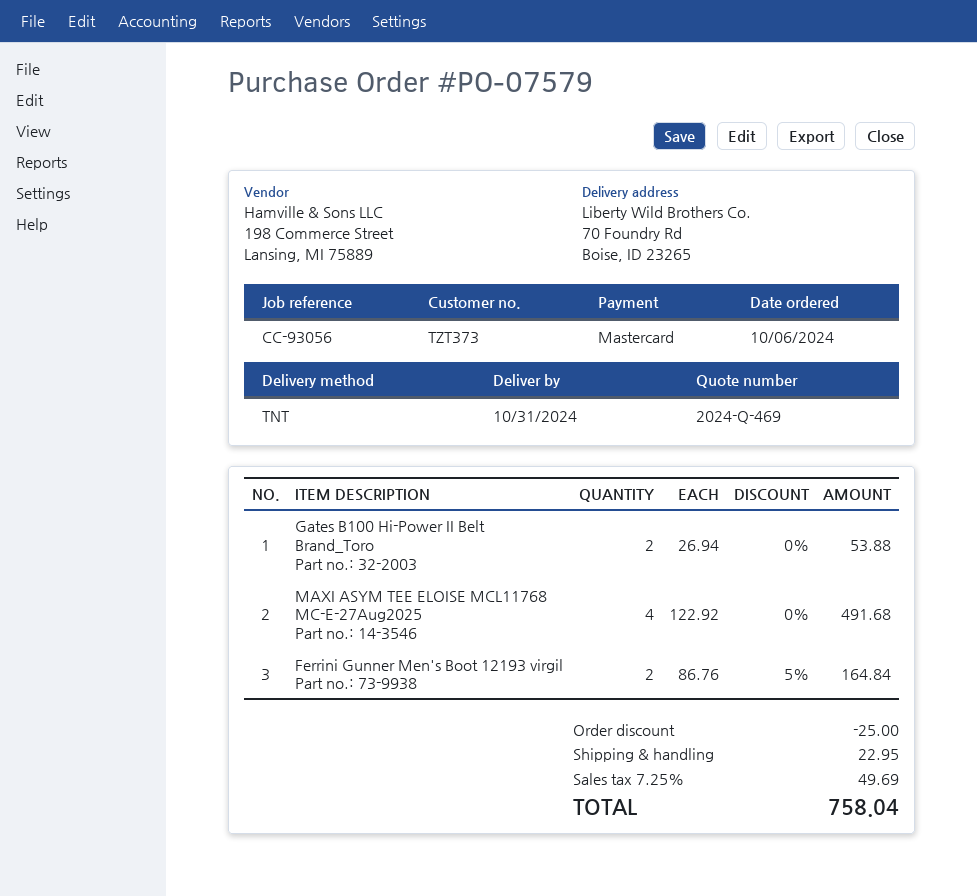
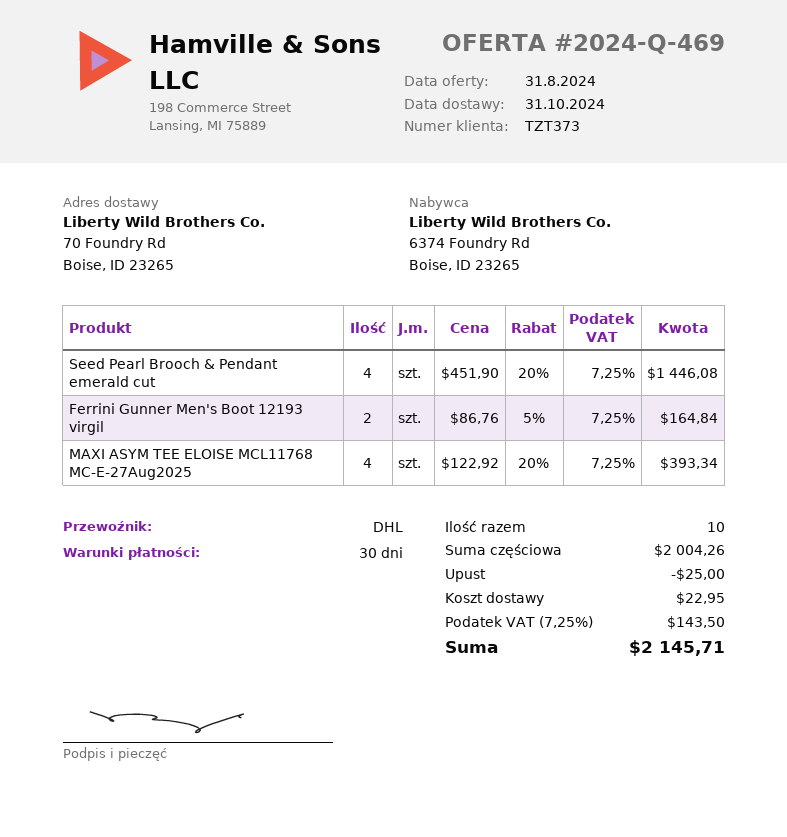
shipping method: TNT -> DHL
Gates B100 Hi-Power II Belt Brand_Toro: 2 x 26.94 = 53.88 -> none
MAXI ASYM TEE ELOISE MCL11768 MC-E-27Aug2025: 4 x 122.92 = 491.68 -> 4 x 122.92 - 20% = 393.34
Seed Pearl Brooch & Pendant emerald cut: none -> 4 x 451.90 - 20% = 1446.08
tax: 7.25% = 49.69 -> 7.25% = 143.50
total: 758.04 -> 2145.71

